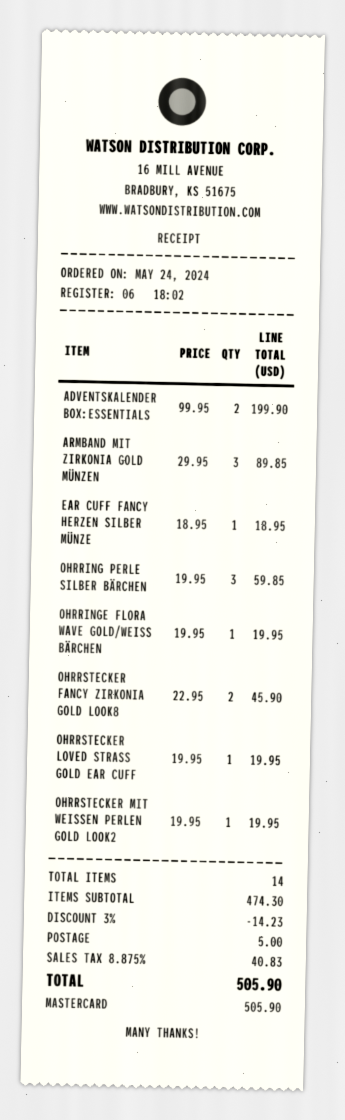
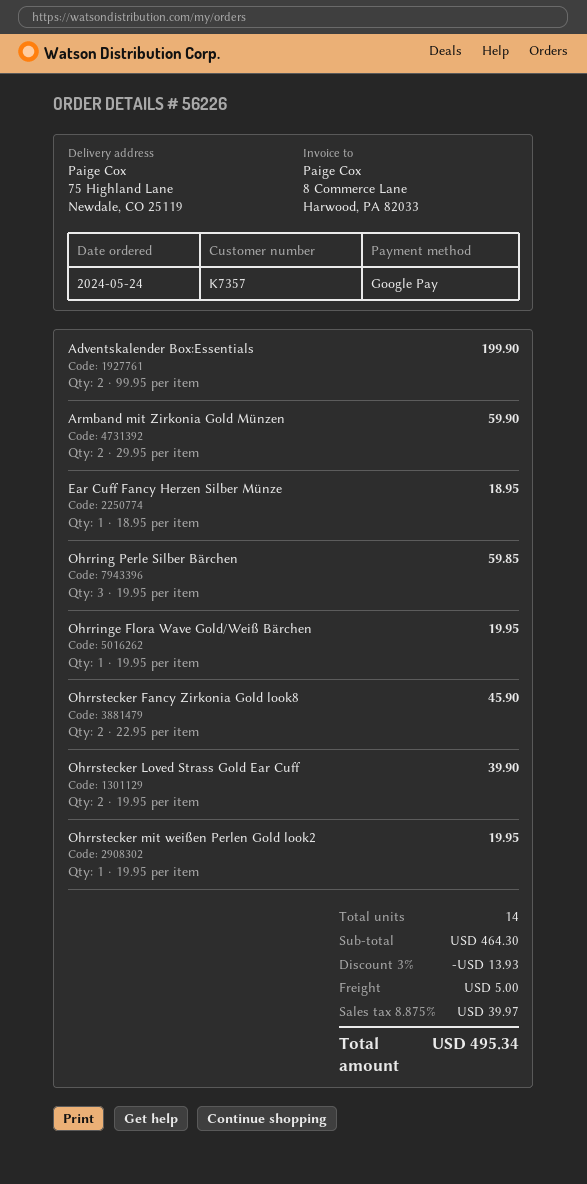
payment method: Mastercard -> Google Pay
ARMBAND MIT ZIRKONIA GOLD MÜNZEN: 3 x 29.95 = 89.85 -> 2 x 29.95 = 59.90
OHRRSTECKER LOVED STRASS GOLD EAR CUFF: 1 x 19.95 = 19.95 -> 2 x 19.95 = 39.90
subtotal: 474.30 -> 464.30
discount: 3% = 14.23 -> 3% = 13.93
tax: 8.875% = 40.83 -> 8.875% = 39.97
total: 505.90 -> 495.34

